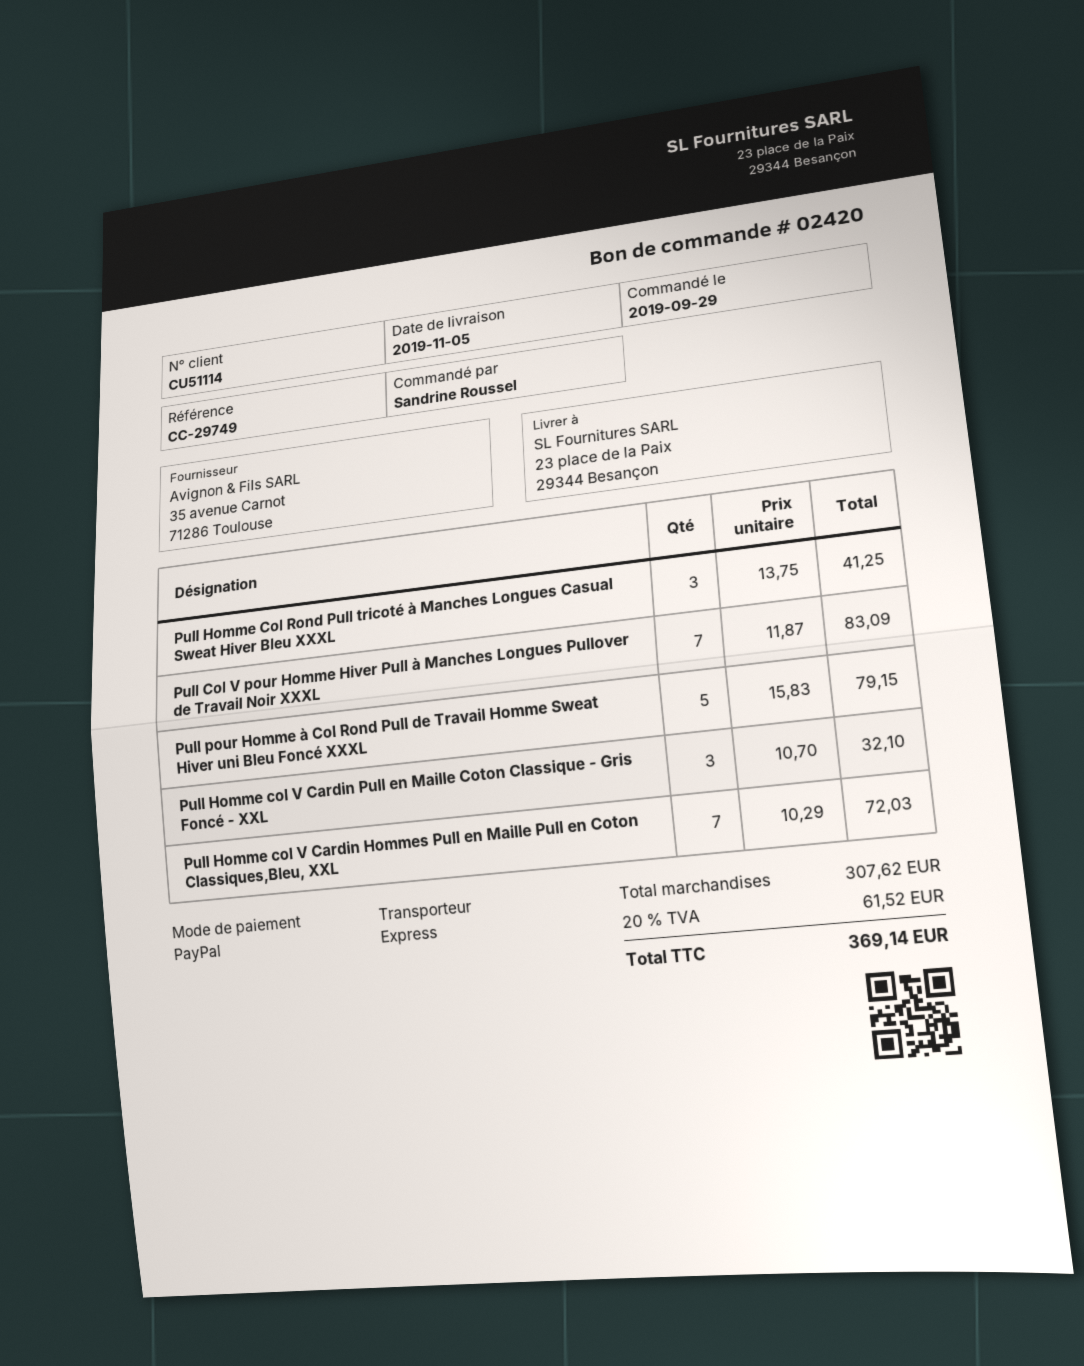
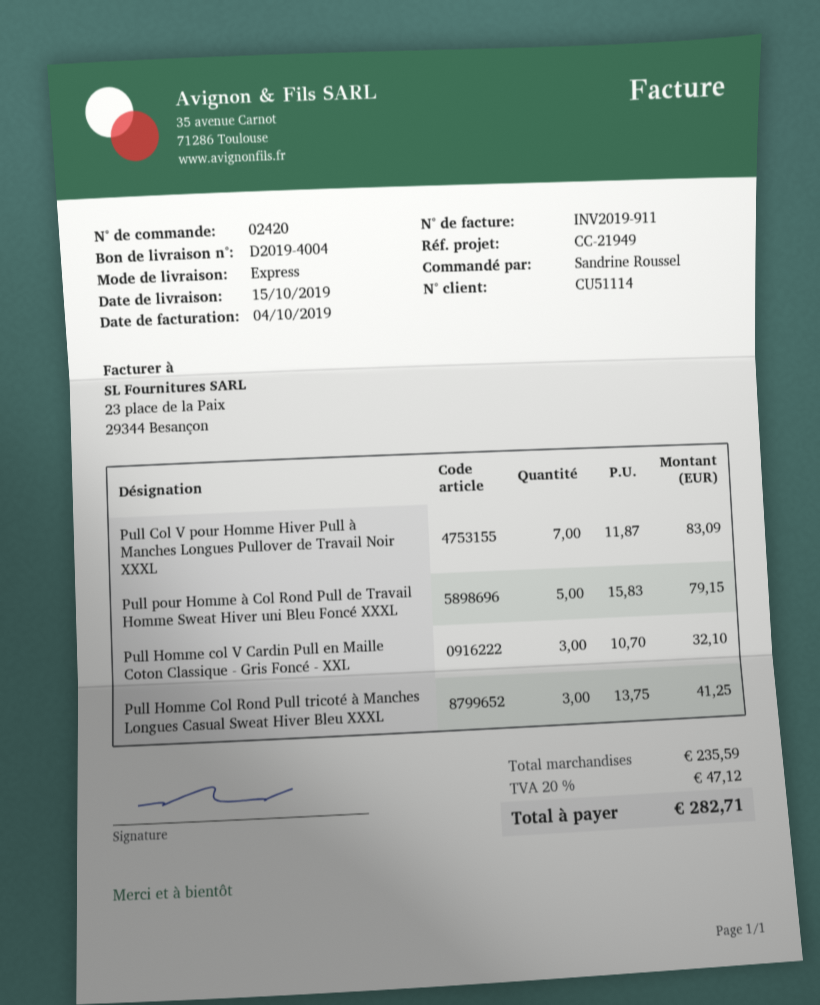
delivery date: 2019-11-05 -> 2019-10-15
reference: CC-29749 -> CC-21949
Pull Homme col V Cardin Hommes Pull en Maille Pull en Coton Classiques,Bleu, XXL: 7 x 10.29 = 72.03 -> none
subtotal: 307.62 -> 235.59
tax: 20% = 61.52 -> 20% = 47.12
total: 369.14 -> 282.71

